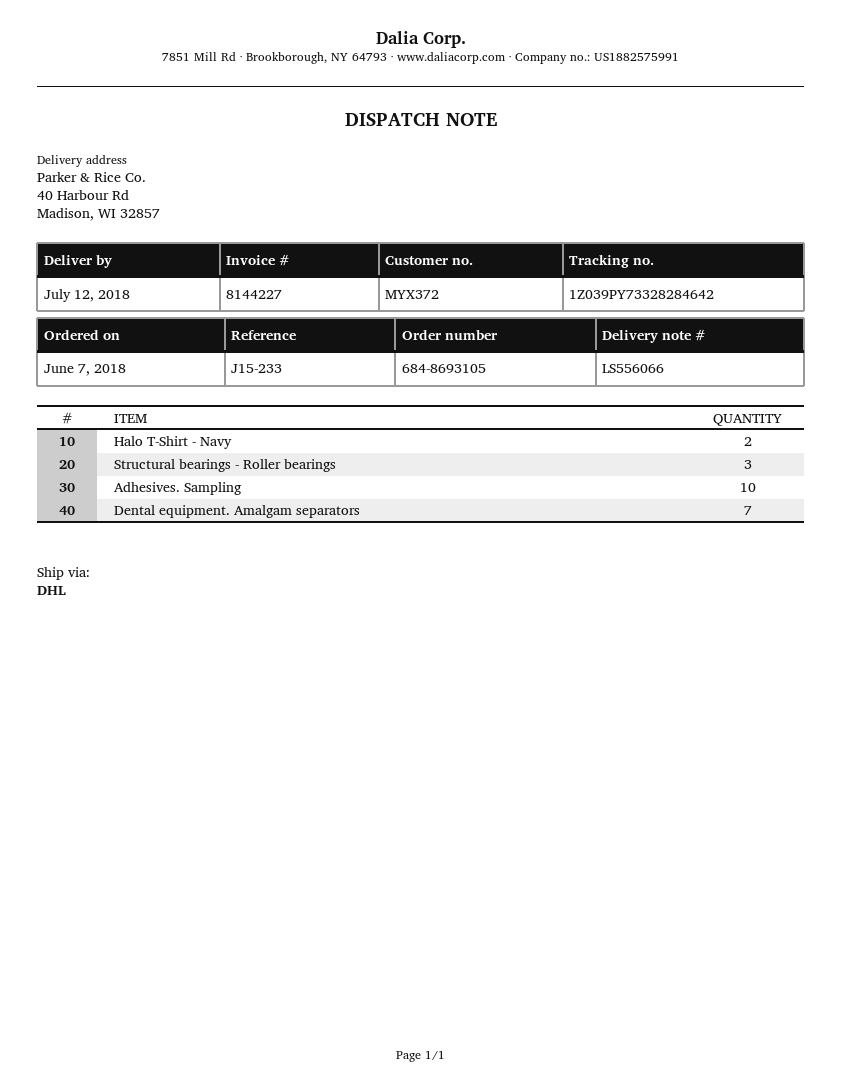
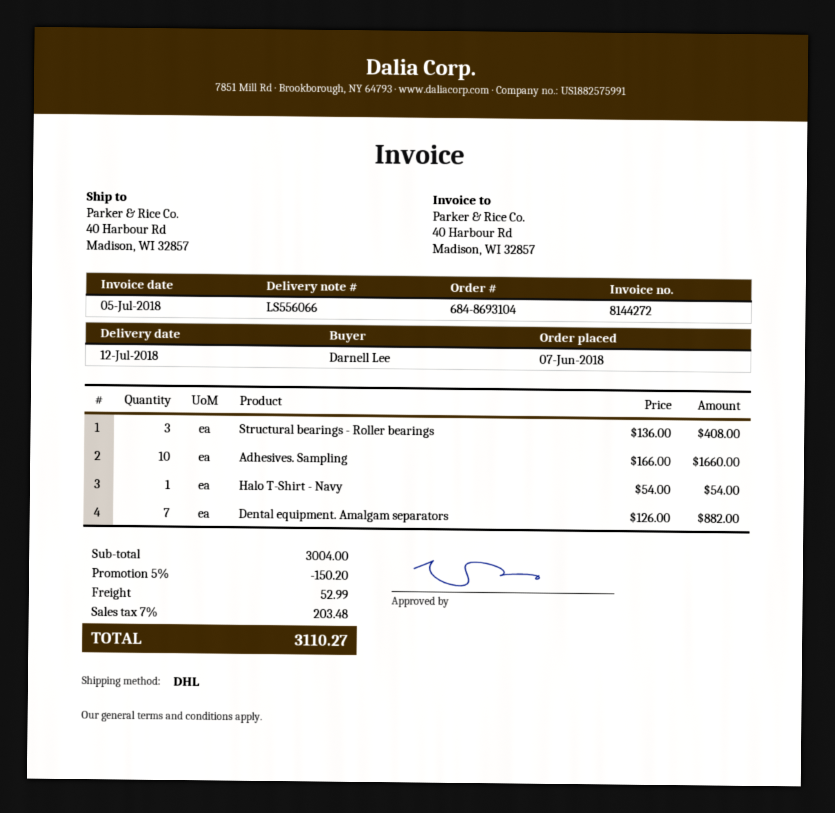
order number: 684-8693105 -> 684-8693104
invoice number: 8144227 -> 8144272
Halo T-Shirt - Navy: 2 -> 1

